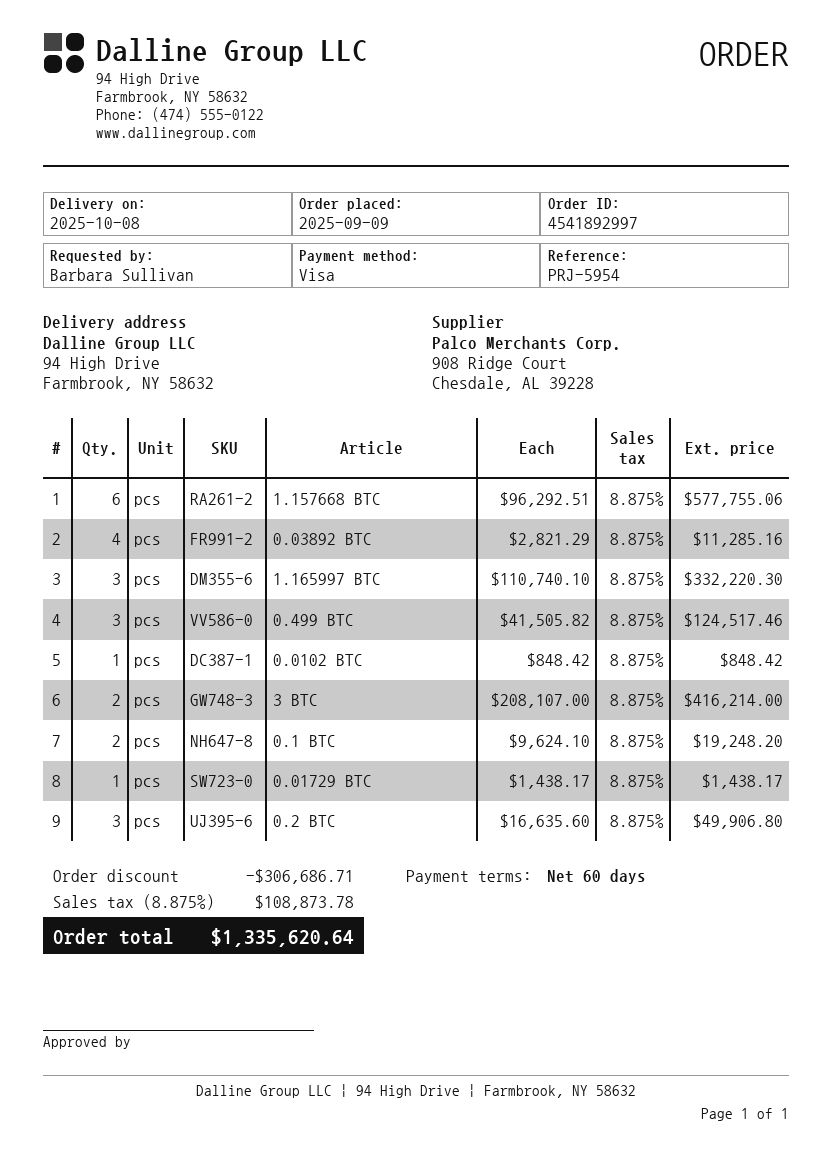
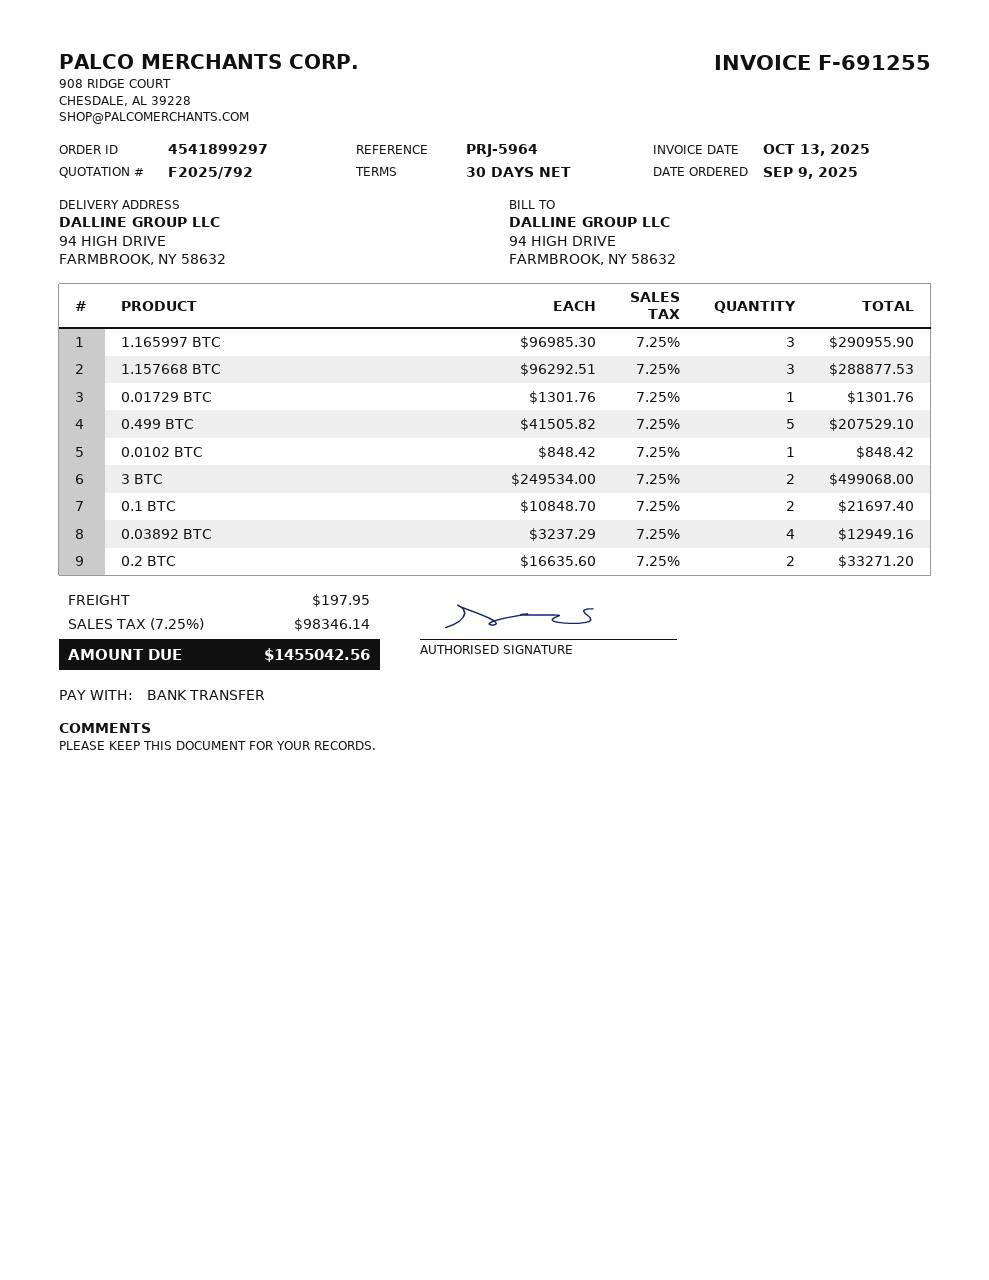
order number: 4541892997 -> 4541899297
payment terms: 60 days -> 30 days
reference: PRJ-5954 -> PRJ-5964
payment method: Visa -> bank transfer
1.157668 BTC: 6 x 96292.51 = 577755.06 -> 3 x 96292.51 = 288877.53
0.03892 BTC: 4 x 2821.29 = 11285.16 -> 4 x 3237.29 = 12949.16
1.165997 BTC: 3 x 110740.10 = 332220.30 -> 3 x 96985.30 = 290955.90
0.499 BTC: 3 x 41505.82 = 124517.46 -> 5 x 41505.82 = 207529.10
3 BTC: 2 x 208107.00 = 416214.00 -> 2 x 249534.00 = 499068.00
0.1 BTC: 2 x 9624.10 = 19248.20 -> 2 x 10848.70 = 21697.40
0.01729 BTC: 1 x 1438.17 = 1438.17 -> 1 x 1301.76 = 1301.76
0.2 BTC: 3 x 16635.60 = 49906.80 -> 2 x 16635.60 = 33271.20
discount: 306686.71 -> none
shipping: none -> 197.95
tax: 8.875% = 108873.78 -> 7.25% = 98346.14
total: 1335620.64 -> 1455042.56

